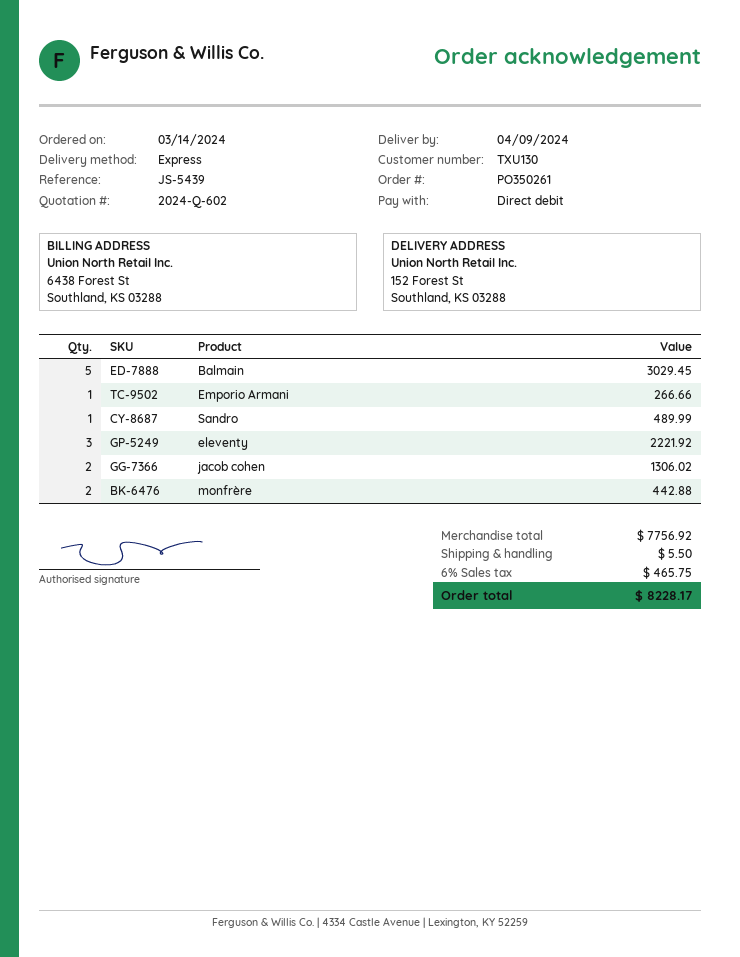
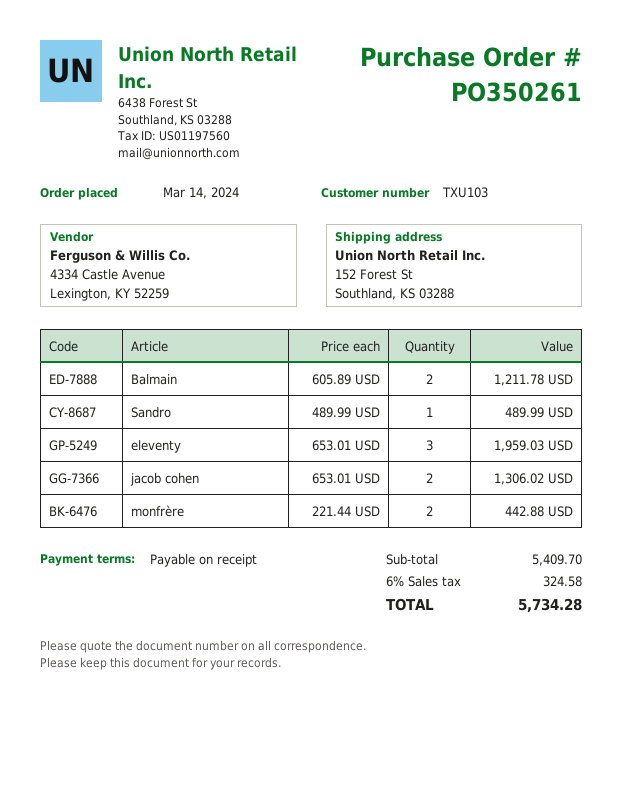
customer number: TXU130 -> TXU103
Balmain: 5 for 3029.45 -> 2 for 1211.78
Emporio Armani: 1 for 266.66 -> none
eleventy: 3 for 2221.92 -> 3 for 1959.03
subtotal: 7756.92 -> 5409.70
shipping: 5.50 -> none
tax: 6% = 465.75 -> 6% = 324.58
total: 8228.17 -> 5734.28

